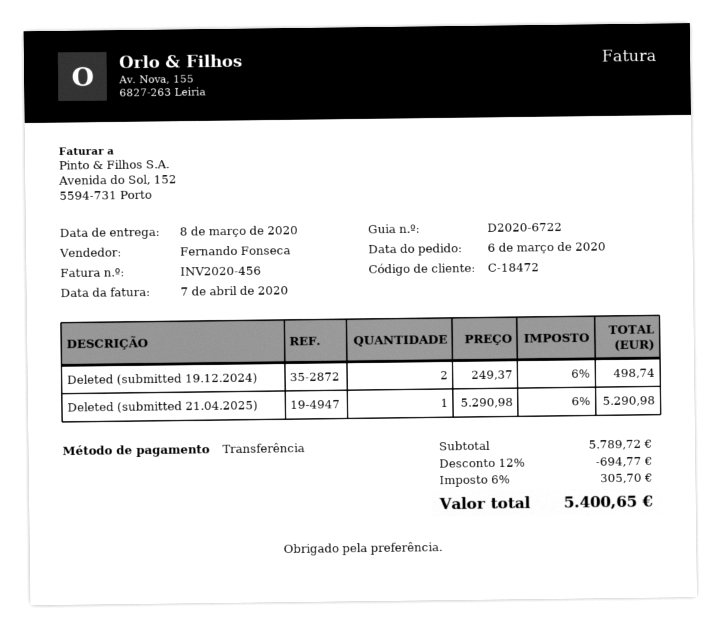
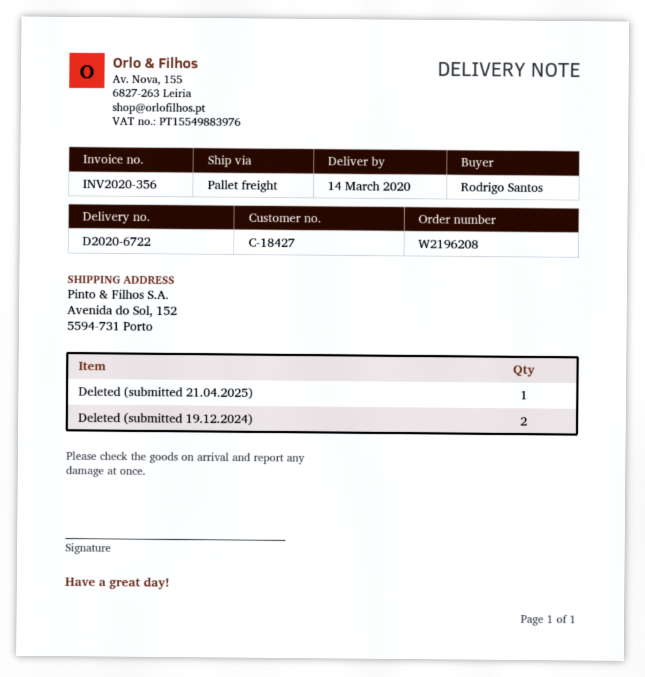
delivery date: 2020-03-08 -> 2020-03-14
invoice number: INV2020-456 -> INV2020-356
customer number: C-18472 -> C-18427

